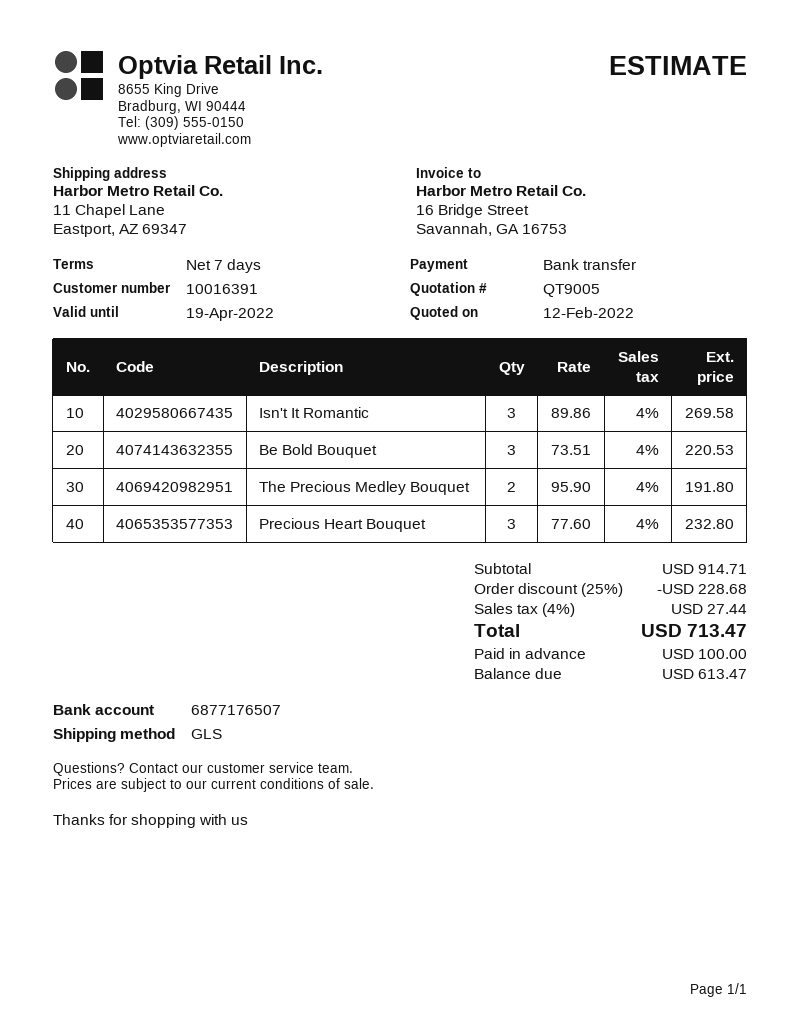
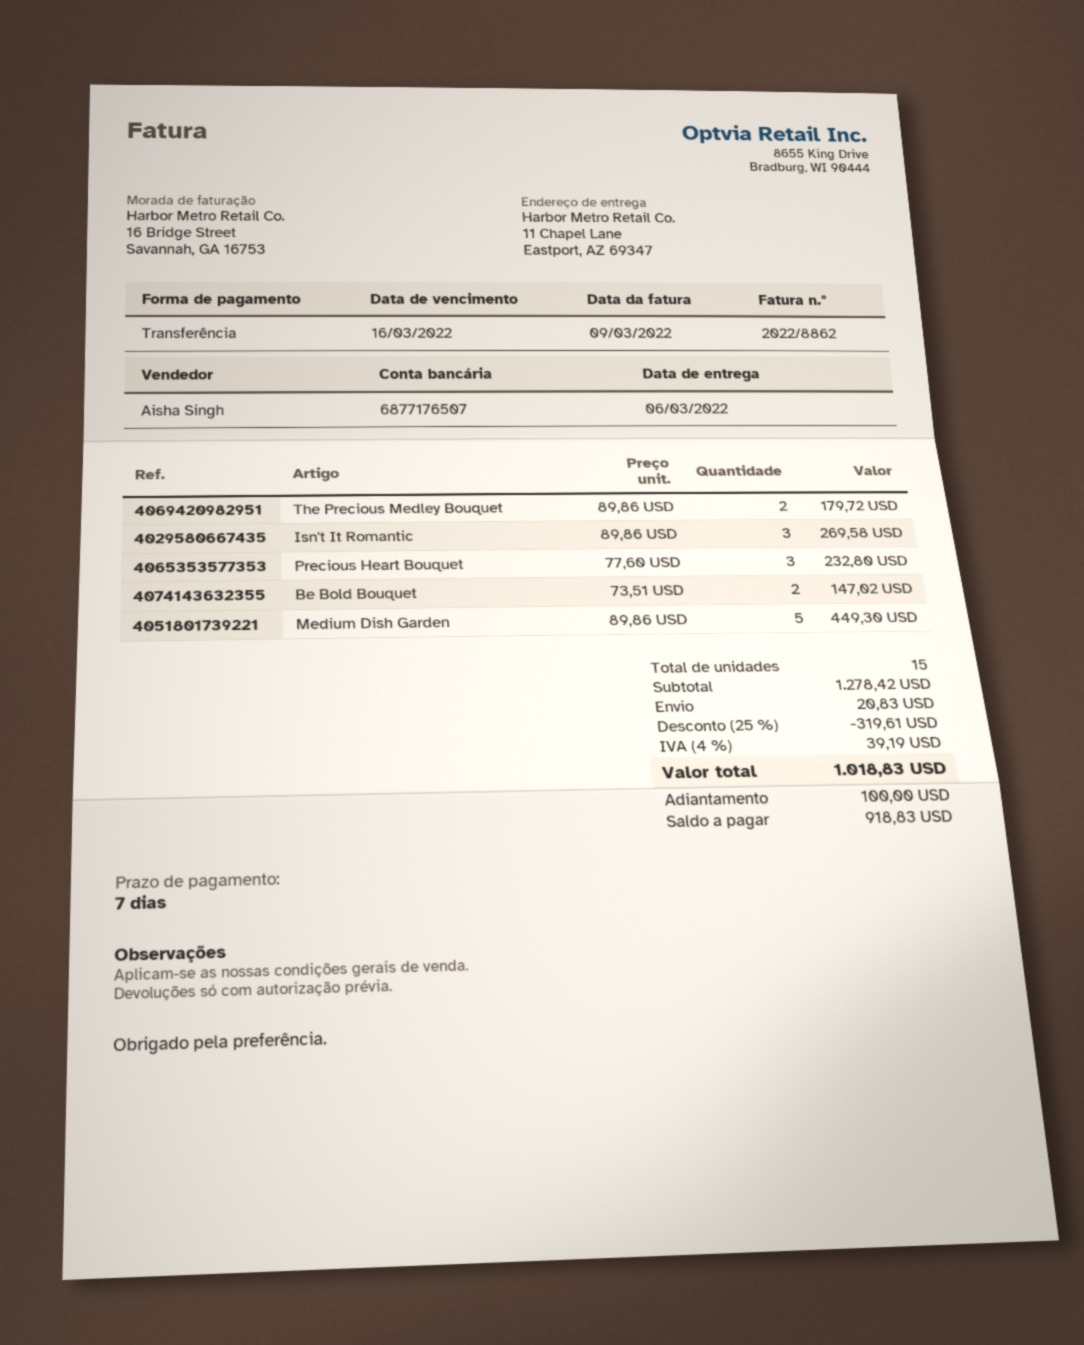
Be Bold Bouquet: 3 x 73.51 = 220.53 -> 2 x 73.51 = 147.02
The Precious Medley Bouquet: 2 x 95.90 = 191.80 -> 2 x 89.86 = 179.72
Medium Dish Garden: none -> 5 x 89.86 = 449.30
subtotal: 914.71 -> 1278.42
discount: 25% = 228.68 -> 25% = 319.61
shipping: none -> 20.83
tax: 4% = 27.44 -> 4% = 39.19
total: 713.47 -> 1018.83
balance: 613.47 -> 918.83

